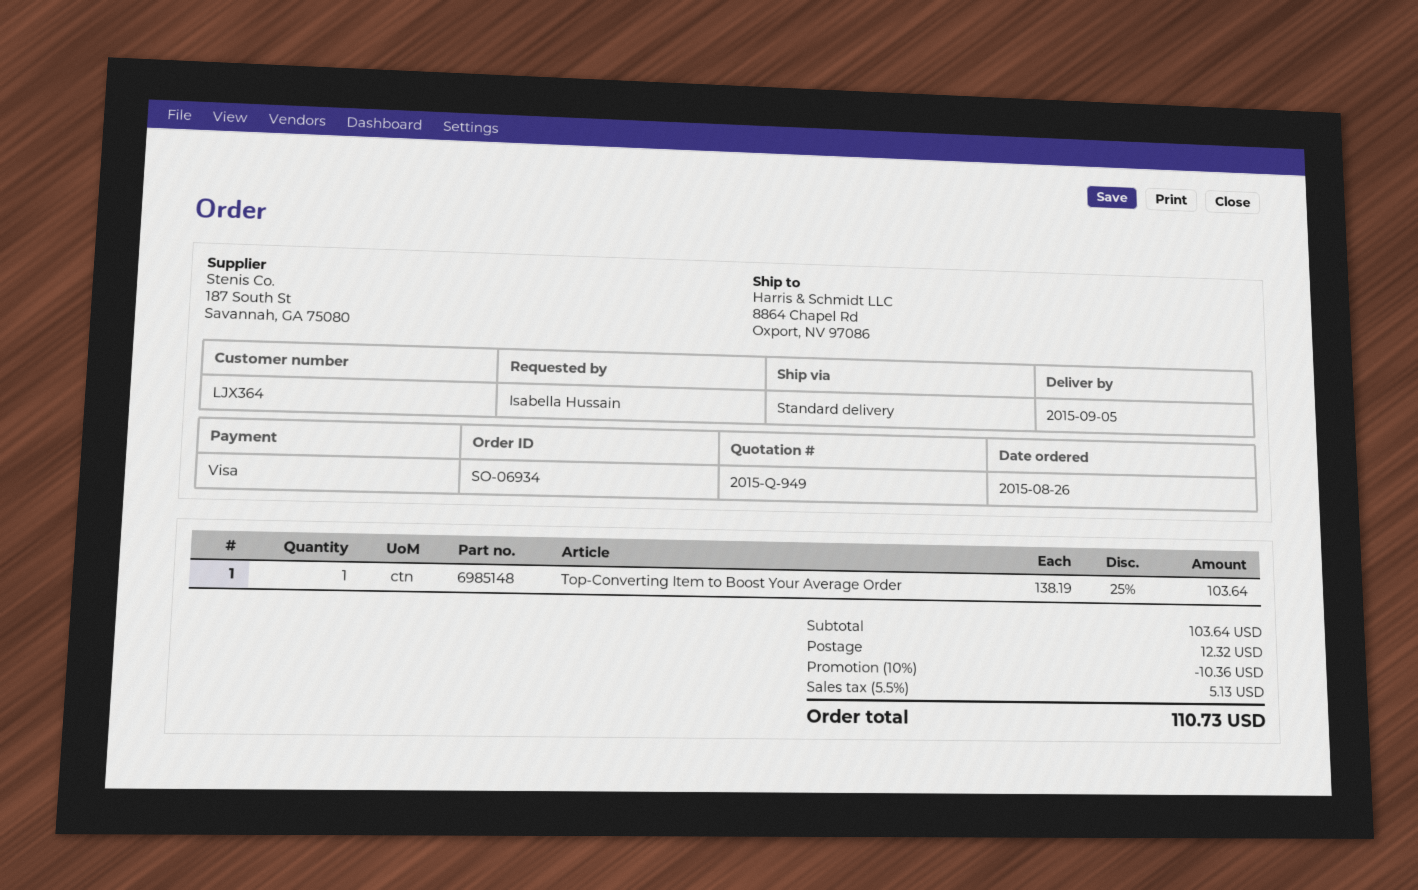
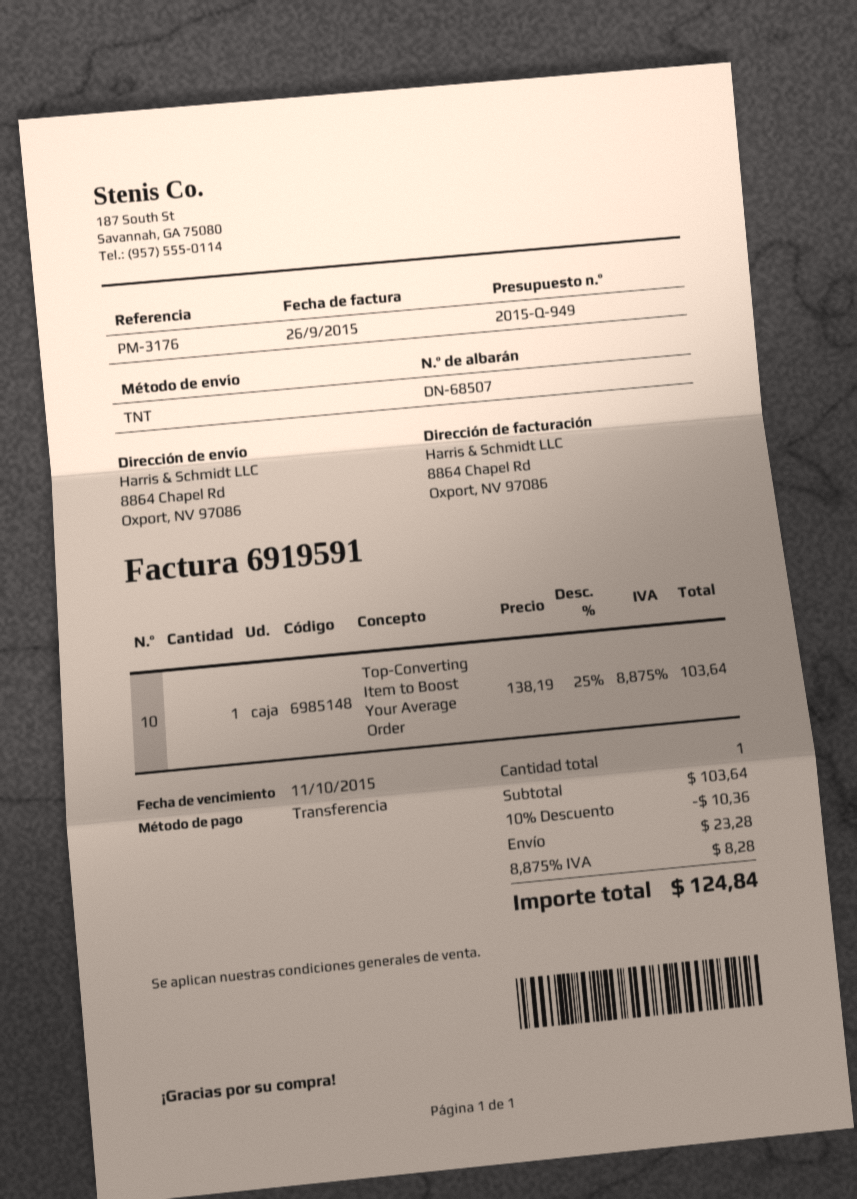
payment method: Visa -> bank transfer
shipping method: standard -> TNT
shipping: 12.32 -> 23.28
tax: 5.5% = 5.13 -> 8.875% = 8.28
total: 110.73 -> 124.84

